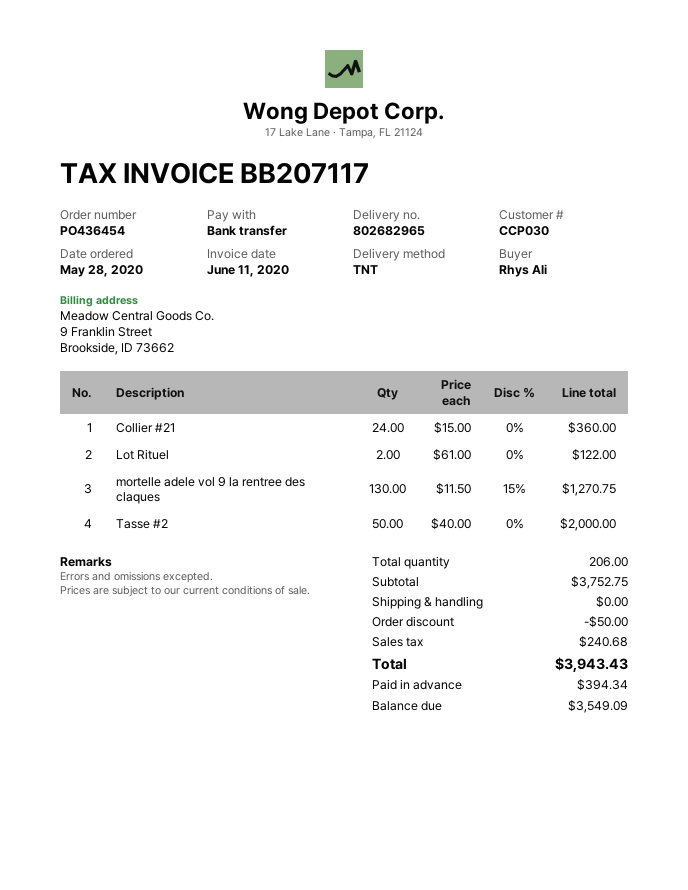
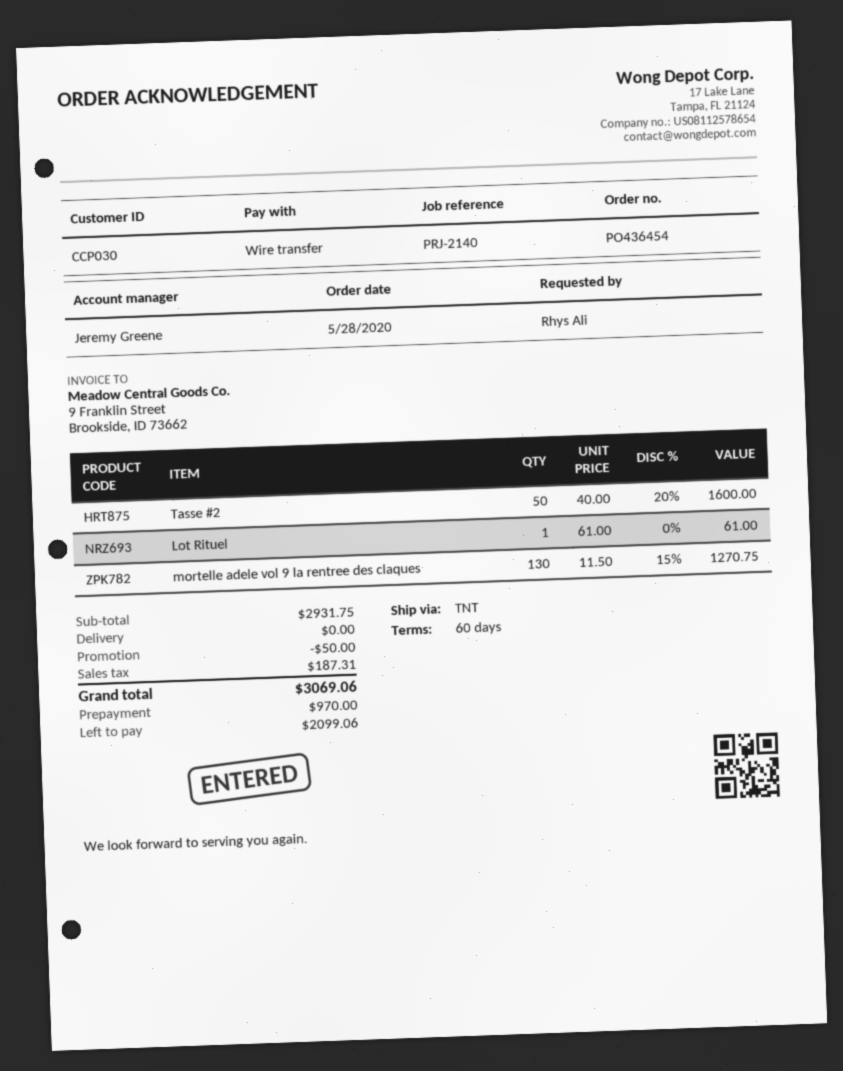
Collier #21: 24 x 15.00 = 360.00 -> none
Lot Rituel: 2 x 61.00 = 122.00 -> 1 x 61.00 = 61.00
Tasse #2: 50 x 40.00 = 2000.00 -> 50 x 40.00 - 20% = 1600.00
subtotal: 3752.75 -> 2931.75
tax: 240.68 -> 187.31
total: 3943.43 -> 3069.06
deposit: 394.34 -> 970.00
balance: 3549.09 -> 2099.06

